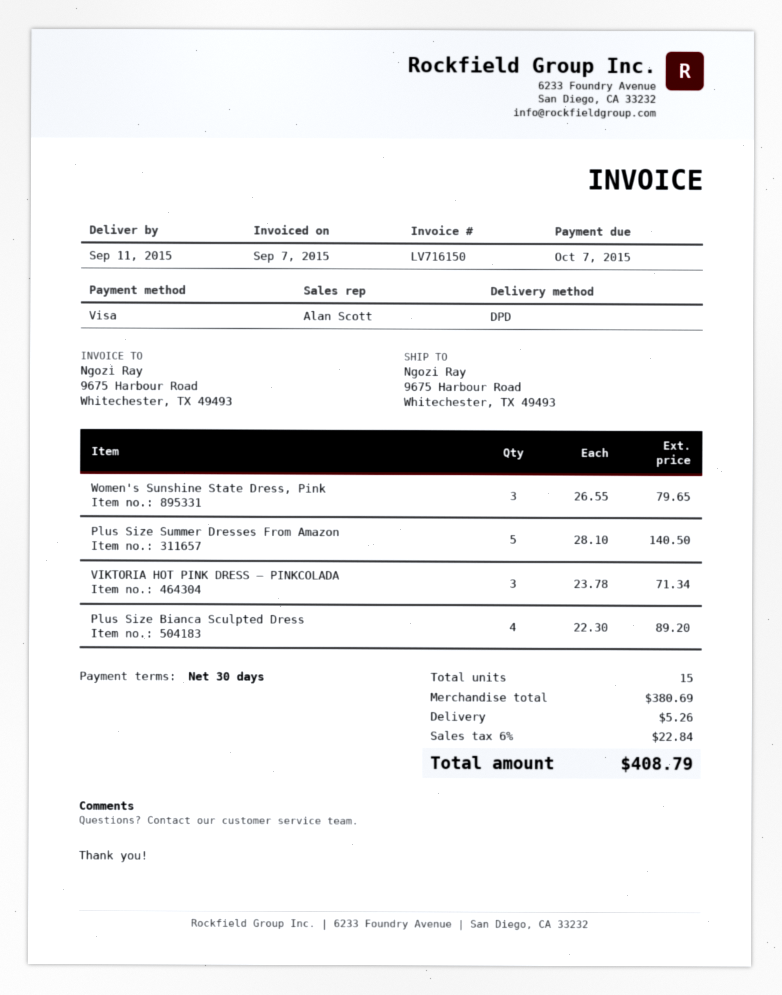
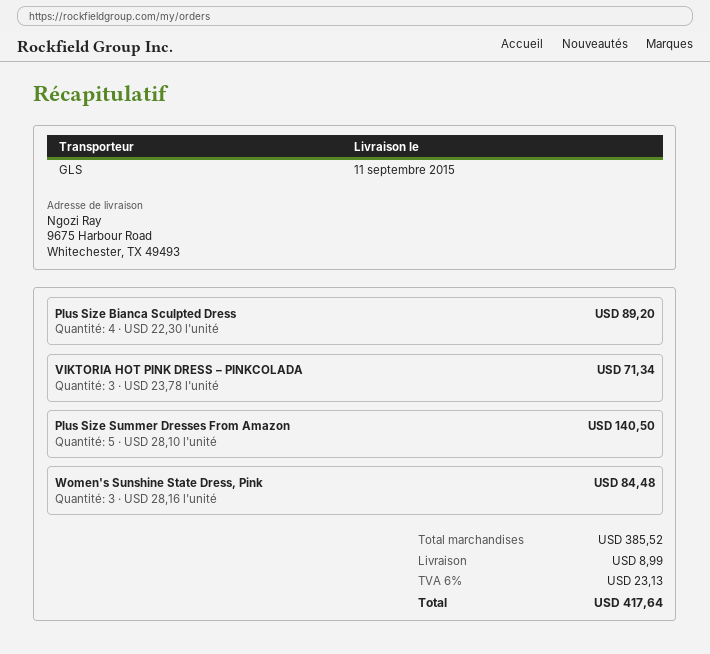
shipping method: DPD -> GLS
Women's Sunshine State Dress, Pink: 3 x 26.55 = 79.65 -> 3 x 28.16 = 84.48
subtotal: 380.69 -> 385.52
shipping: 5.26 -> 8.99
tax: 6% = 22.84 -> 6% = 23.13
total: 408.79 -> 417.64

